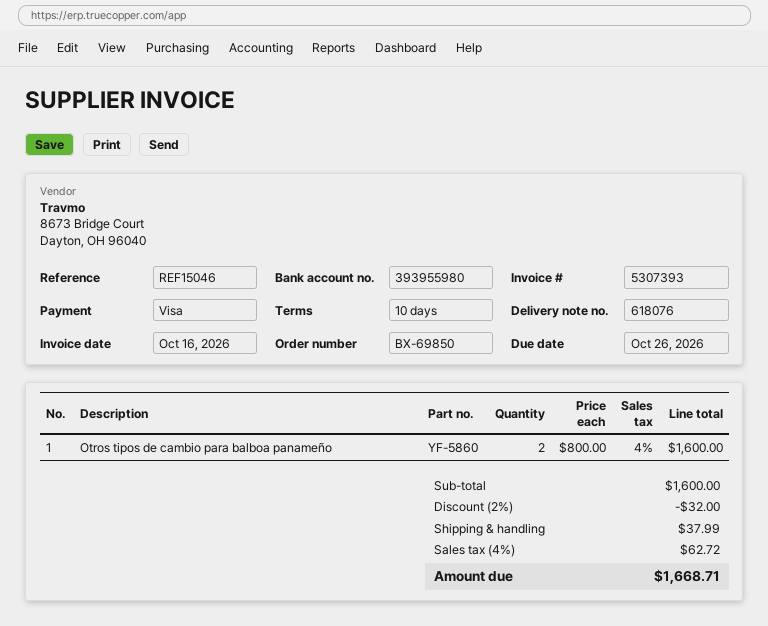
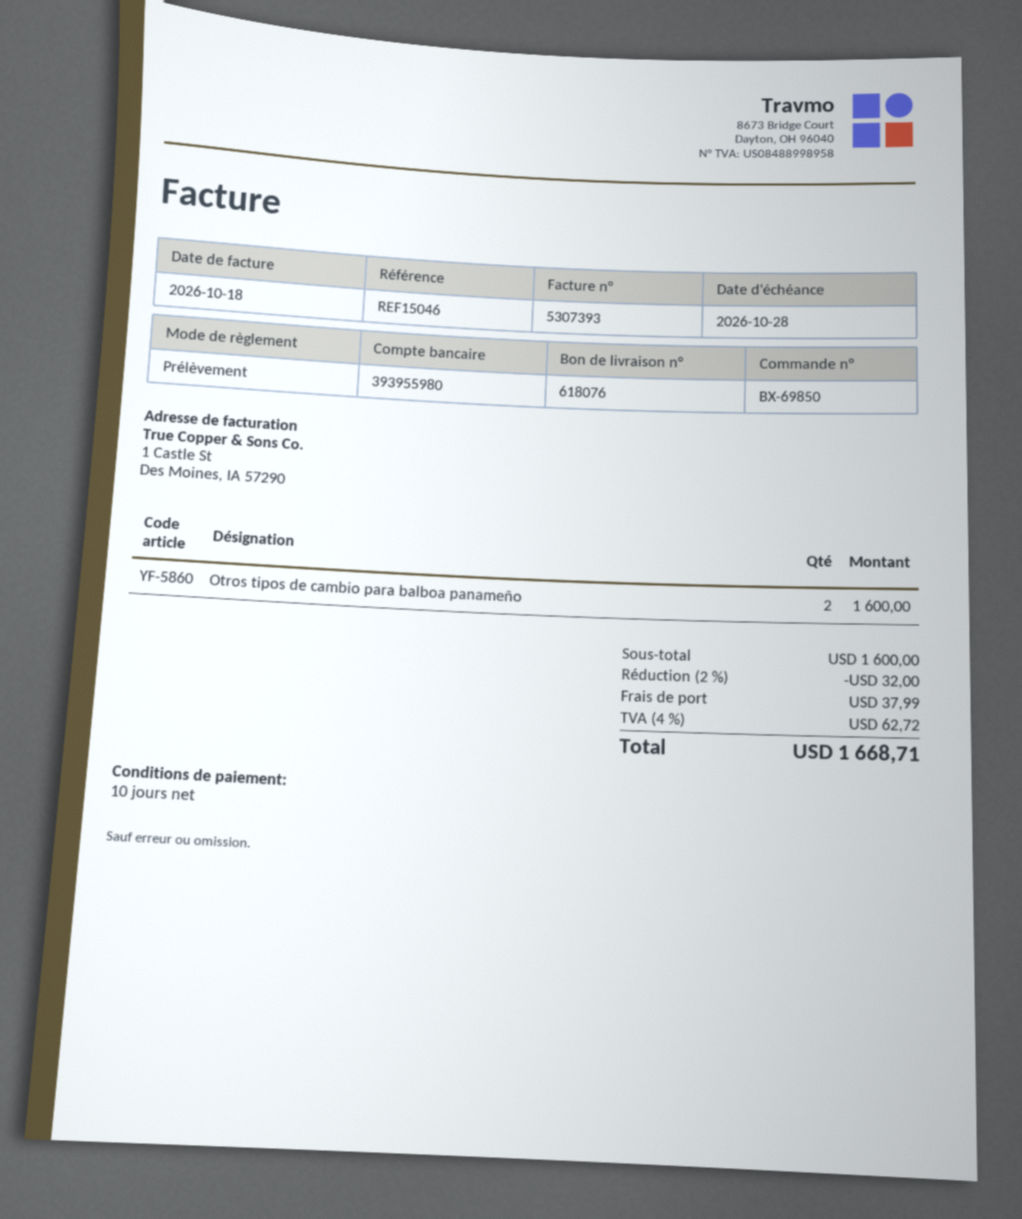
invoice date: 2026-10-16 -> 2026-10-18
due date: 2026-10-26 -> 2026-10-28
payment method: Visa -> direct debit

